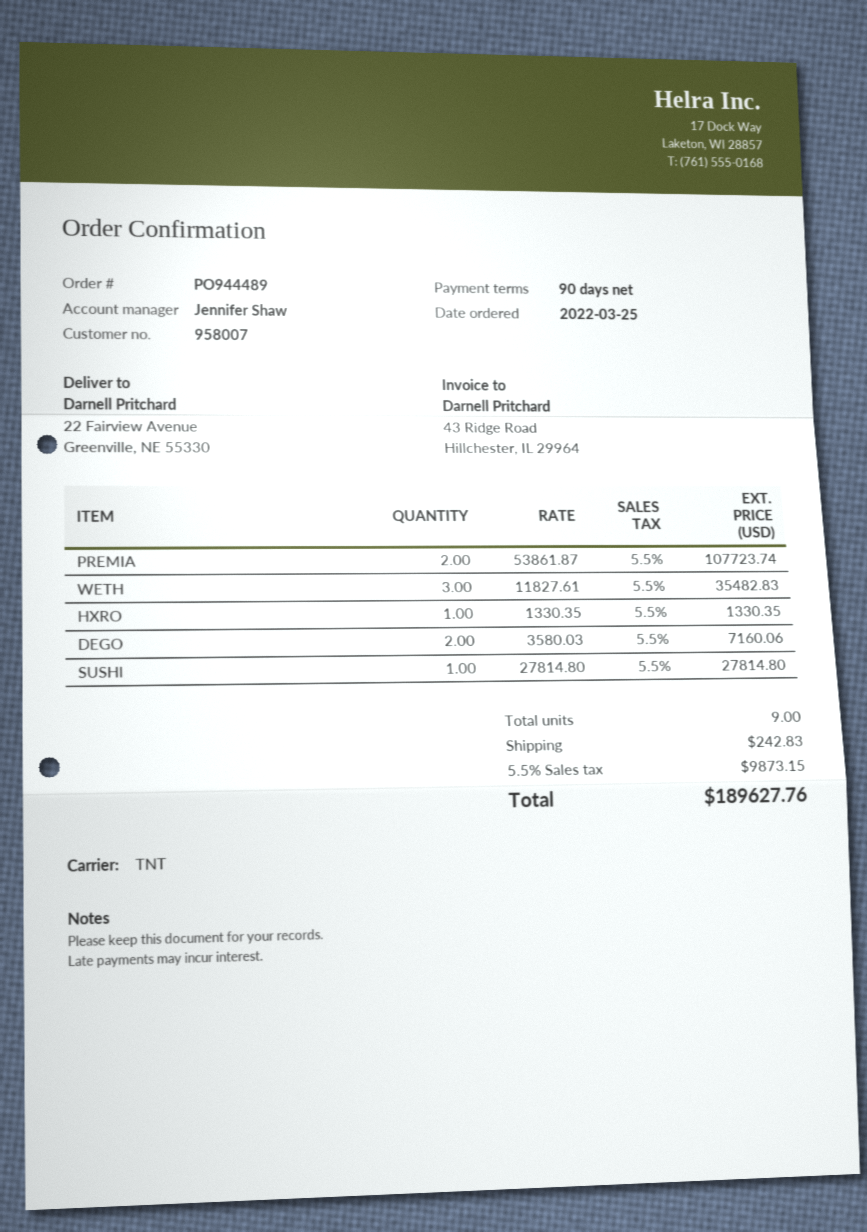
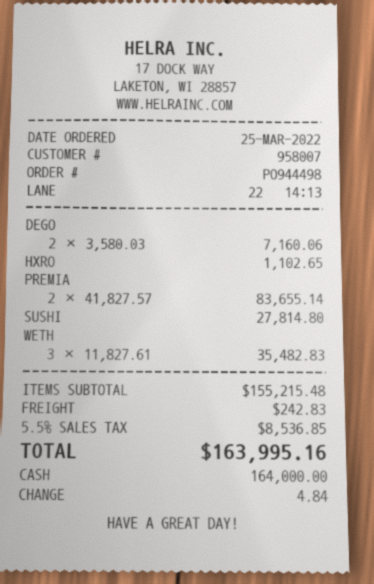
order number: PO944489 -> PO944498
PREMIA: 2 x 53861.87 = 107723.74 -> 2 x 41827.57 = 83655.14
HXRO: 1 x 1330.35 = 1330.35 -> 1 x 1102.65 = 1102.65
tax: 5.5% = 9873.15 -> 5.5% = 8536.85
total: 189627.76 -> 163995.16

